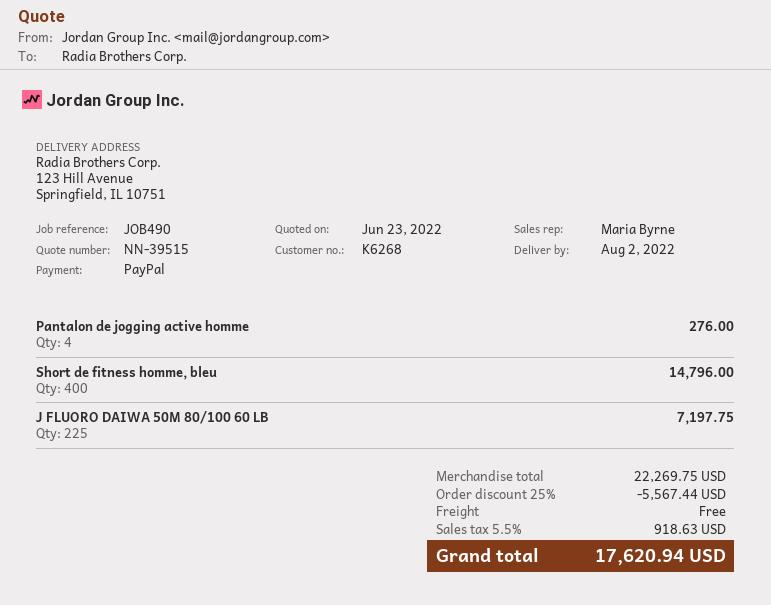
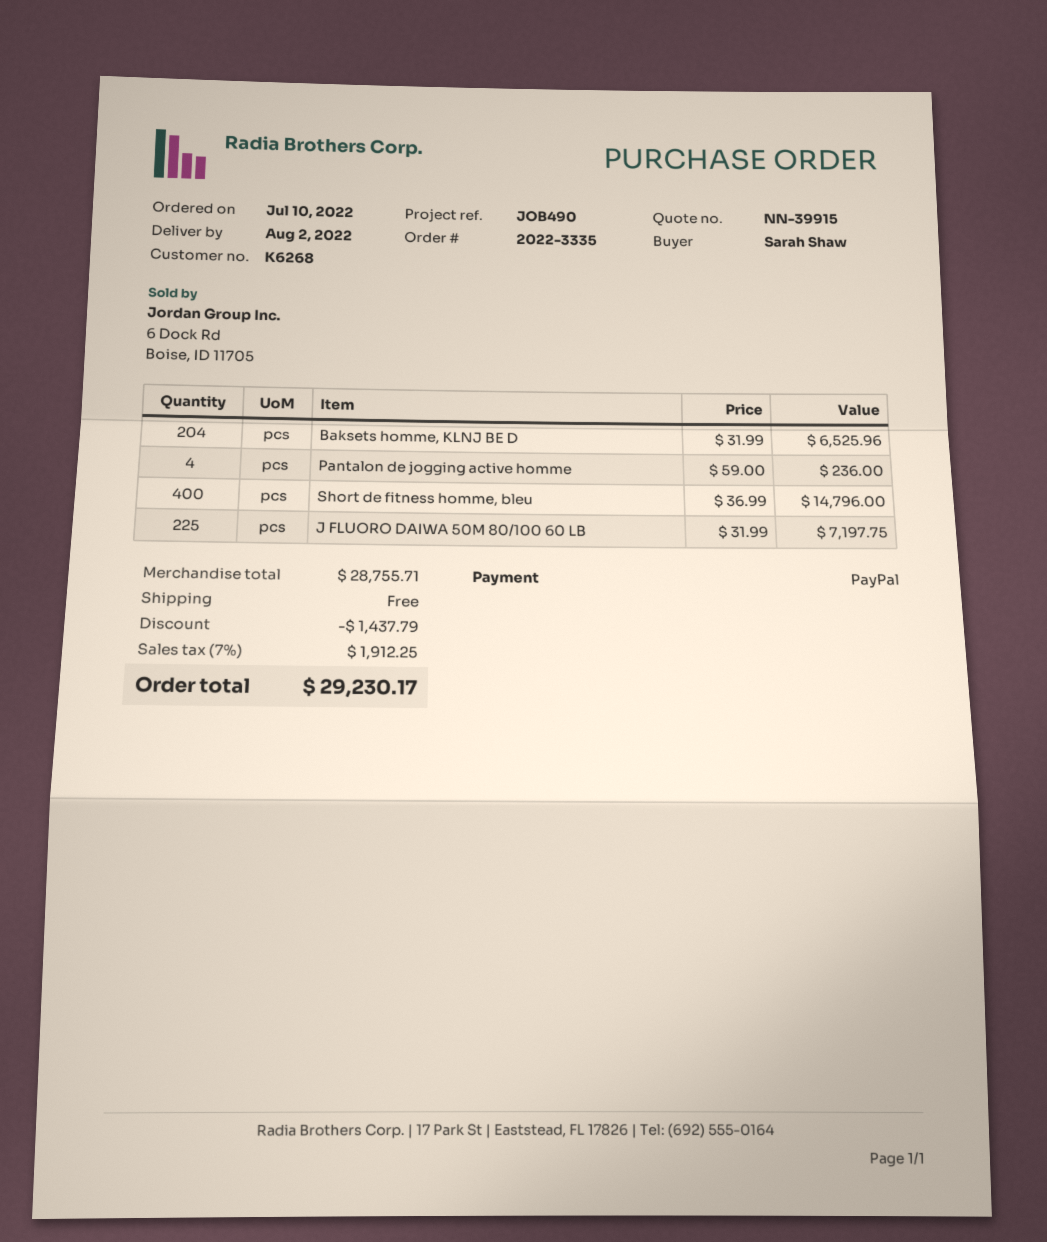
quote number: NN-39515 -> NN-39915
Pantalon de jogging active homme: 4 for 276.00 -> 4 for 236.00
Baksets homme, KLNJ BE D: none -> 204 for 6525.96
subtotal: 22269.75 -> 28755.71
discount: 5567.44 -> 1437.79
tax: 5.5% = 918.63 -> 7% = 1912.25
total: 17620.94 -> 29230.17

